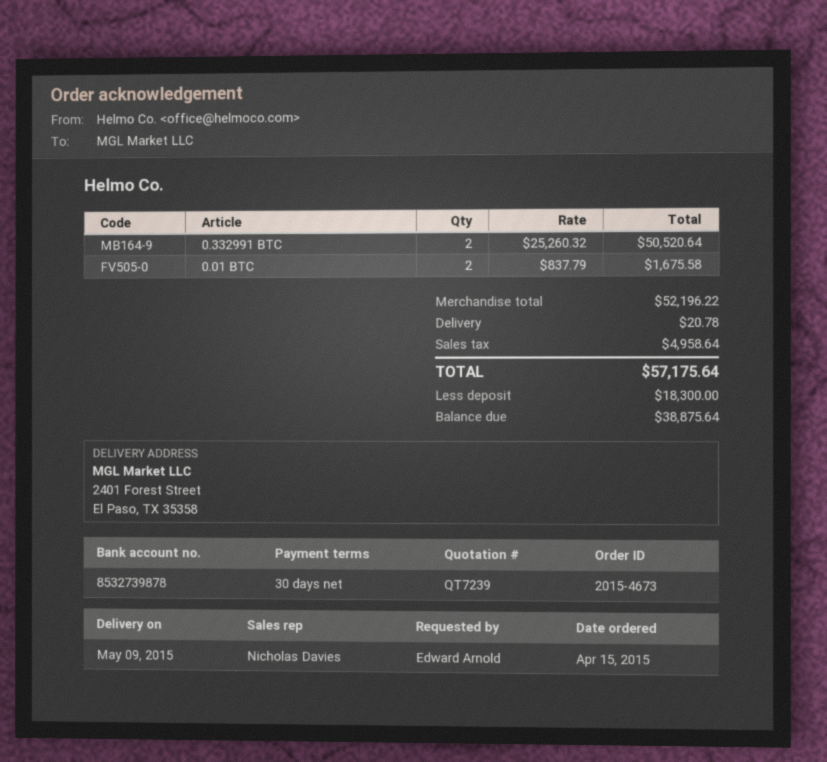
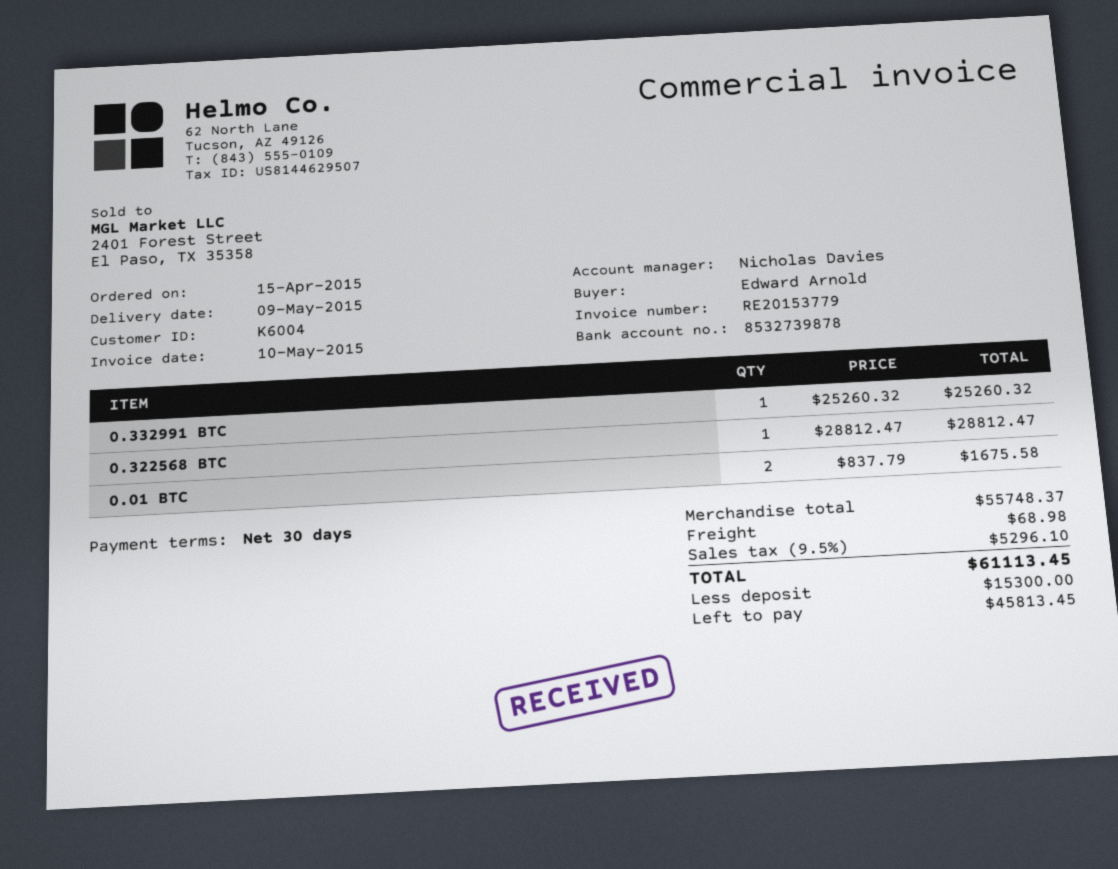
0.332991 BTC: 2 x 25260.32 = 50520.64 -> 1 x 25260.32 = 25260.32
0.322568 BTC: none -> 1 x 28812.47 = 28812.47
subtotal: 52196.22 -> 55748.37
shipping: 20.78 -> 68.98
tax: 4958.64 -> 5296.10
total: 57175.64 -> 61113.45
deposit: 18300.00 -> 15300.00
balance: 38875.64 -> 45813.45

